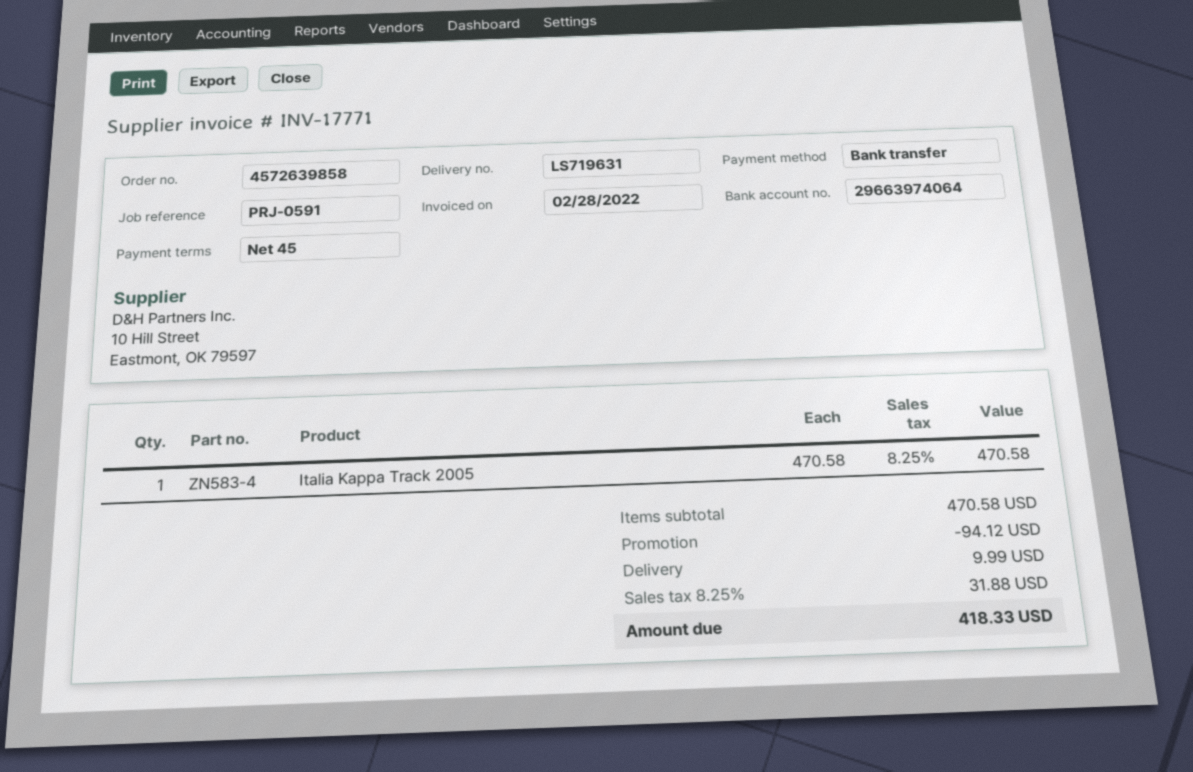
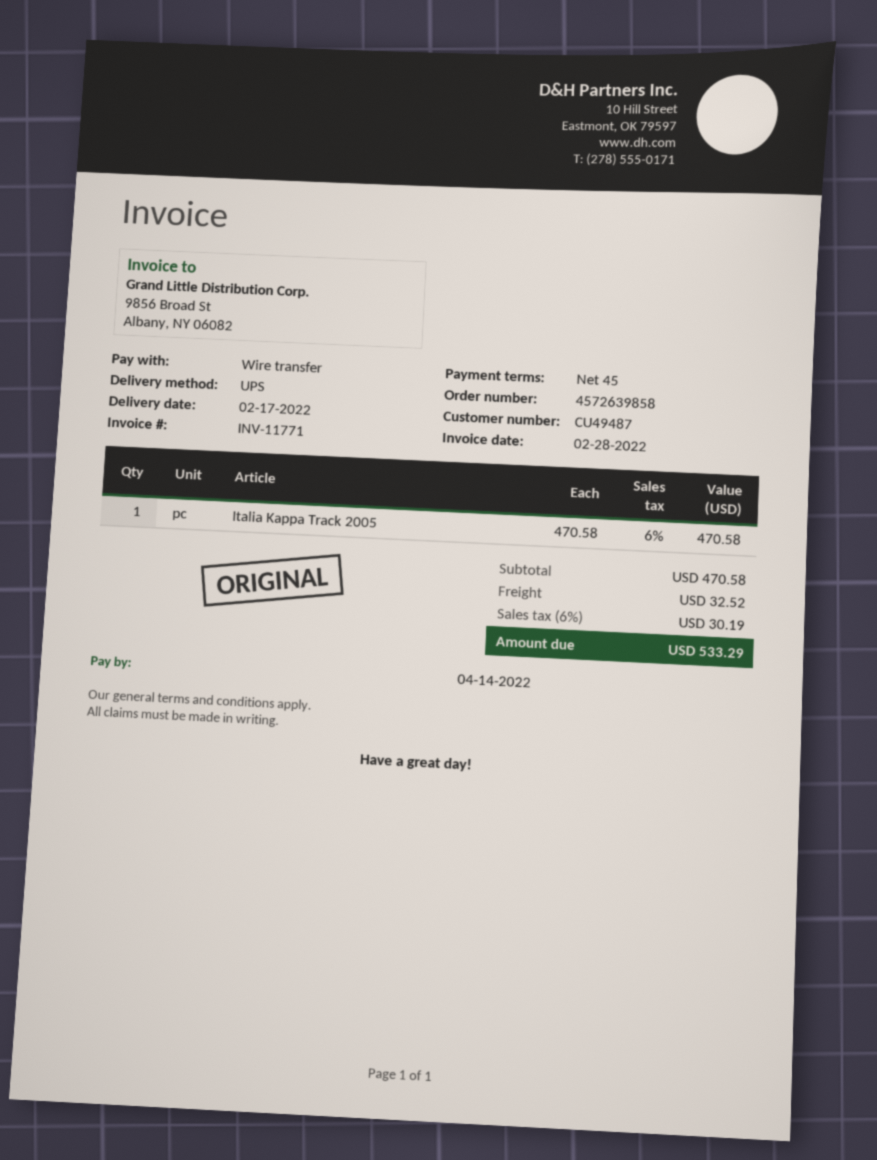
invoice number: INV-17771 -> INV-11771
discount: 94.12 -> none
shipping: 9.99 -> 32.52
tax: 8.25% = 31.88 -> 6% = 30.19
total: 418.33 -> 533.29

